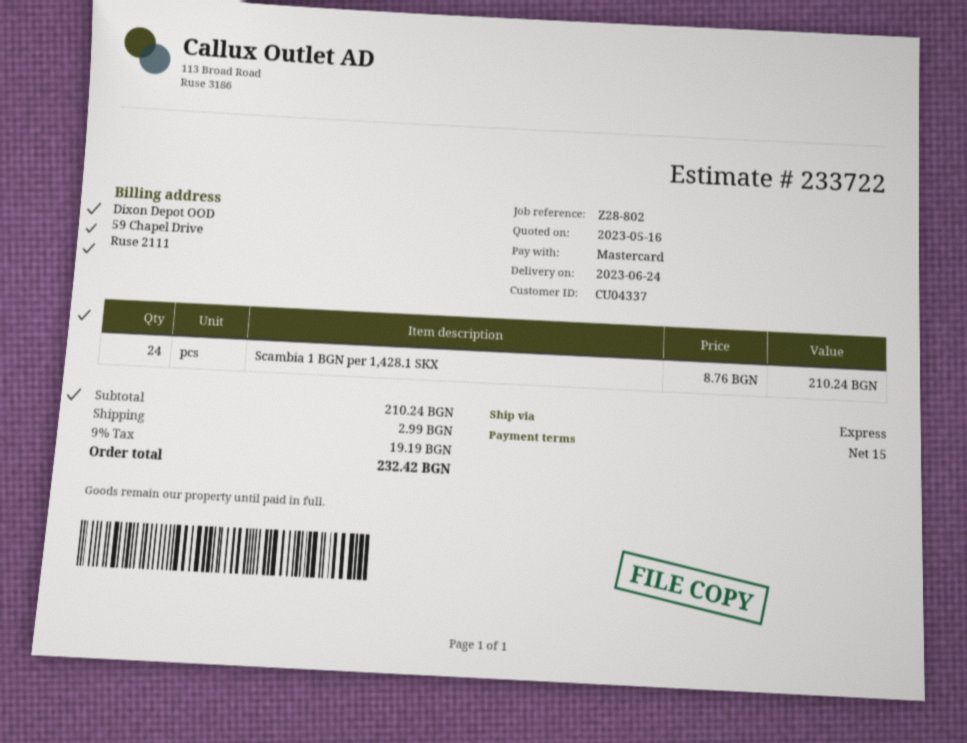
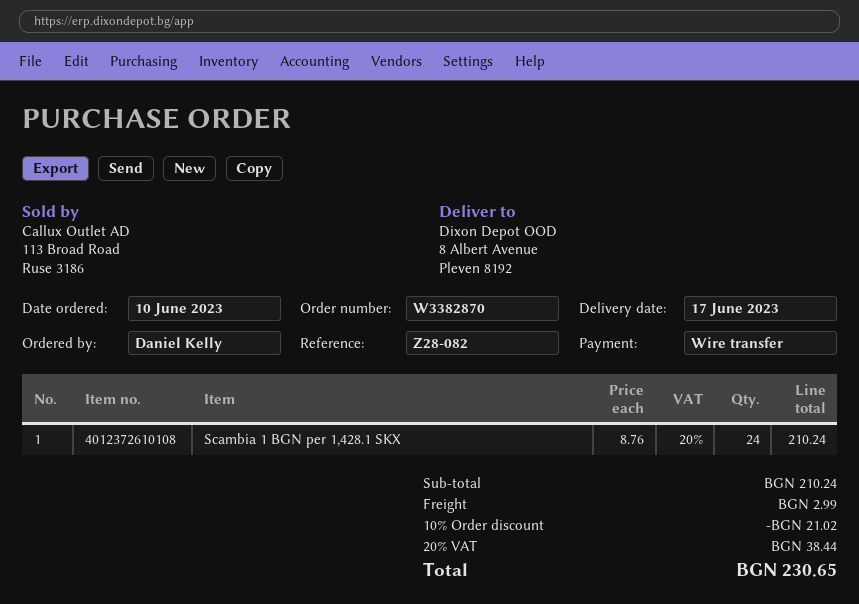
delivery date: 2023-06-24 -> 2023-06-17
reference: Z28-802 -> Z28-082
payment method: Mastercard -> bank transfer
discount: none -> 10% = 21.02
tax: 9% = 19.19 -> 20% = 38.44
total: 232.42 -> 230.65

